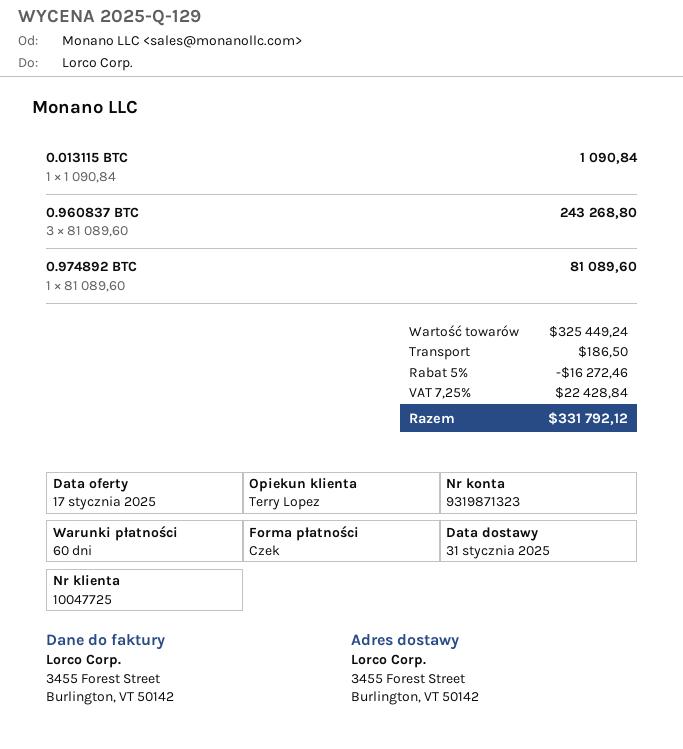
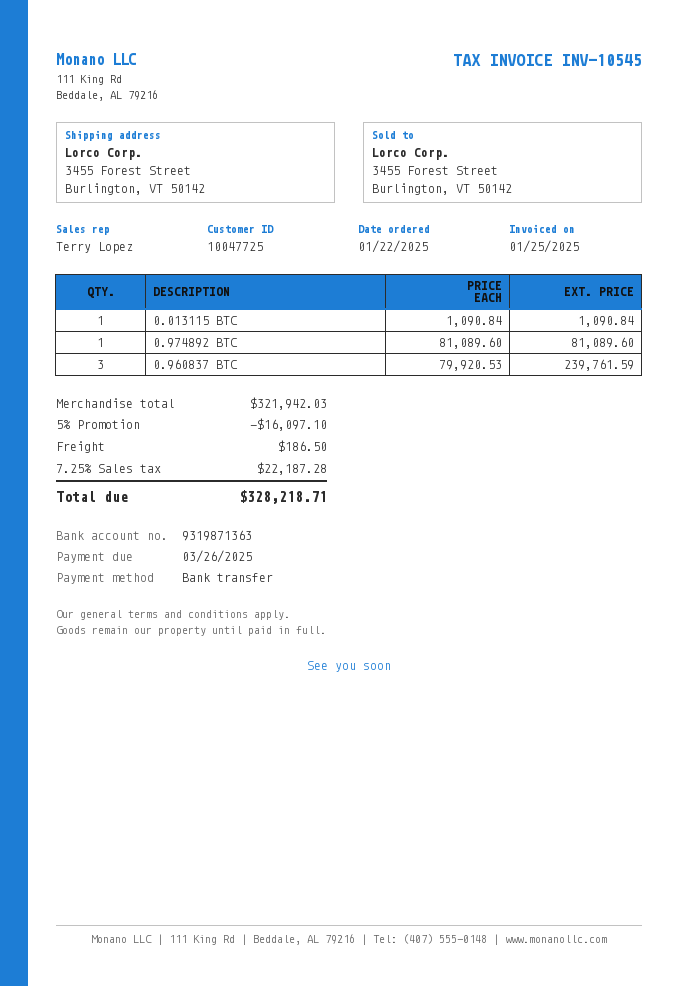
payment method: cheque -> bank transfer
bank account: 9319871323 -> 9319871363
0.960837 BTC: 3 x 81089.60 = 243268.80 -> 3 x 79920.53 = 239761.59
subtotal: 325449.24 -> 321942.03
discount: 5% = 16272.46 -> 5% = 16097.10
tax: 7.25% = 22428.84 -> 7.25% = 22187.28
total: 331792.12 -> 328218.71

